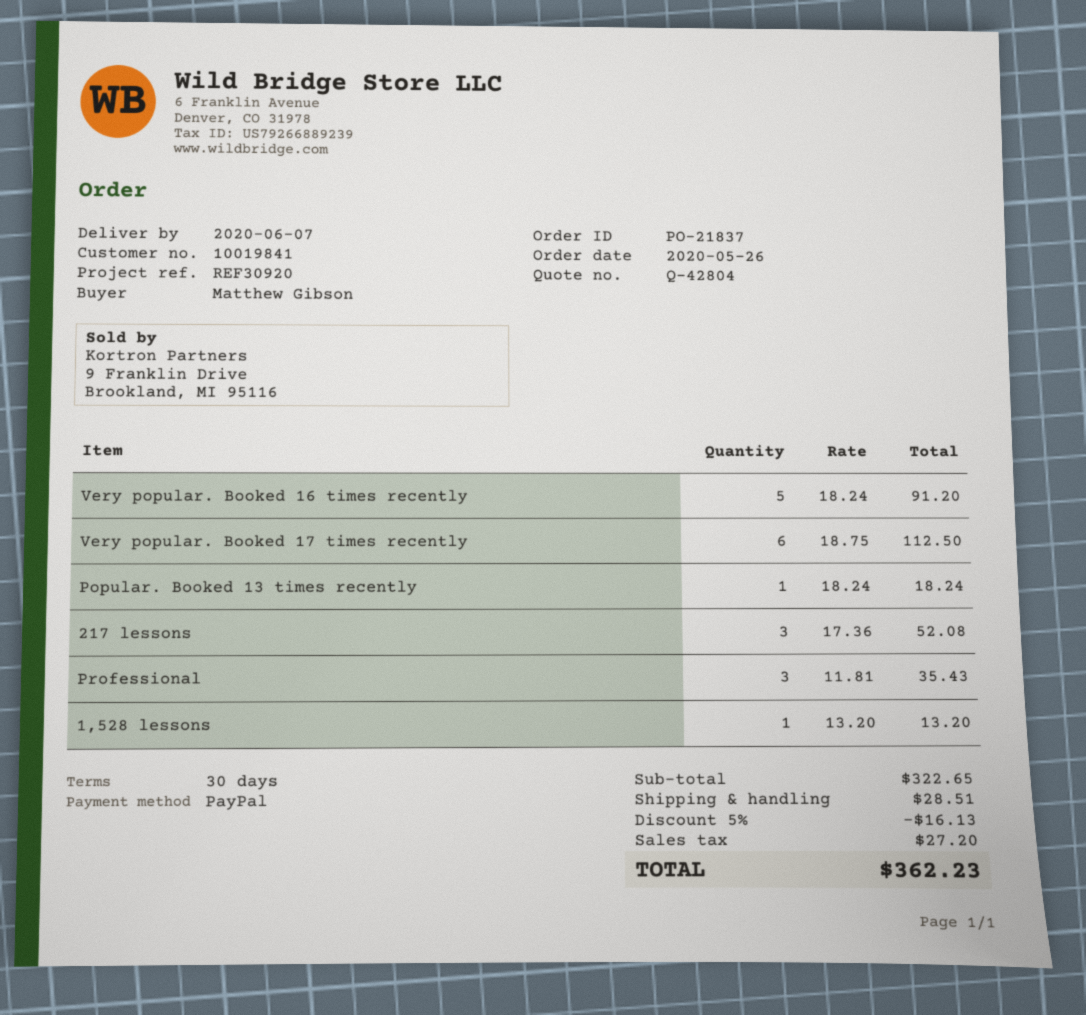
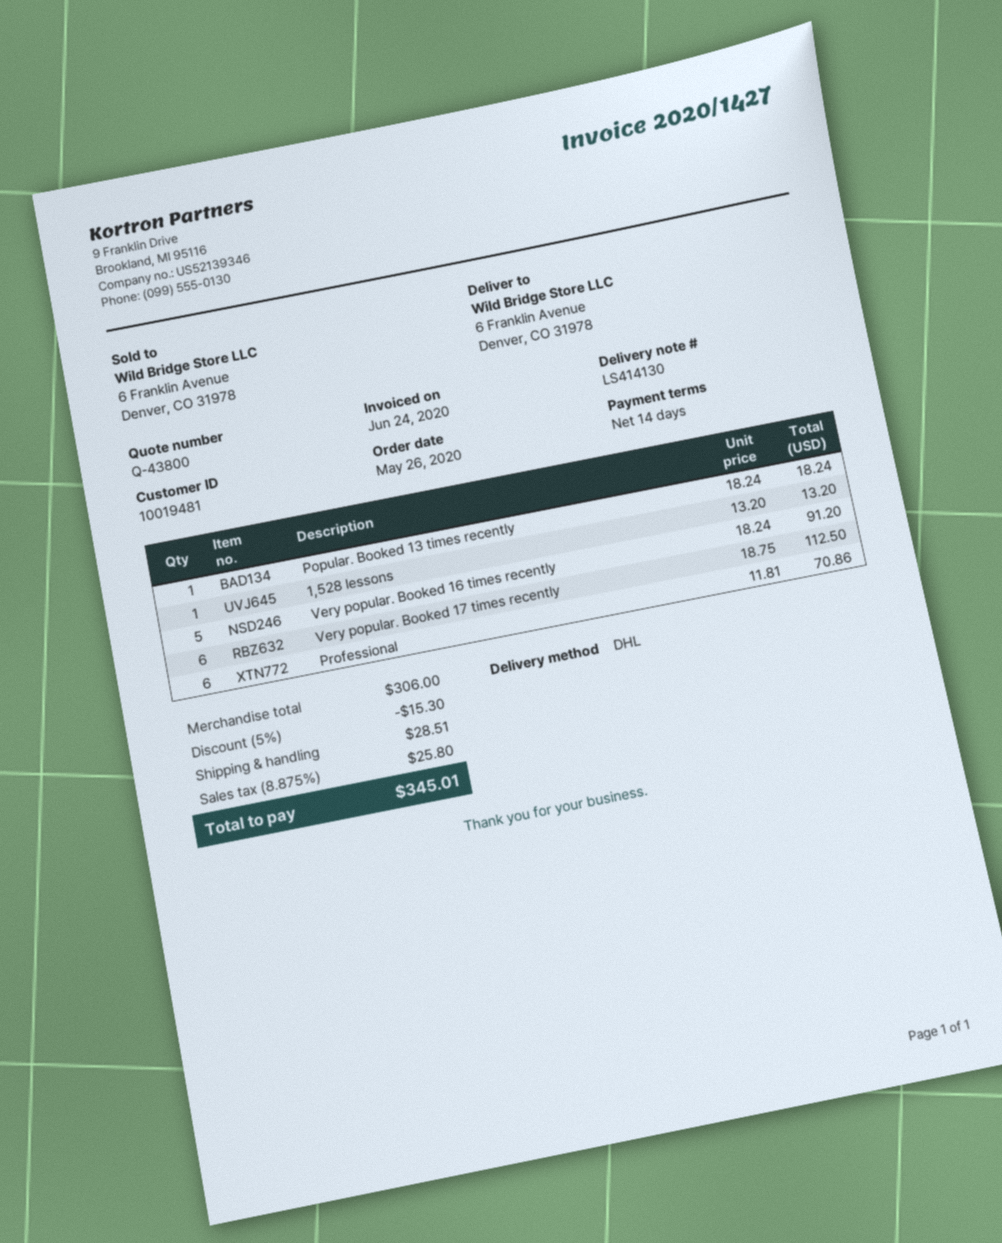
quote number: Q-42804 -> Q-43800
payment terms: 30 days -> 14 days
customer number: 10019841 -> 10019481
217 lessons: 3 x 17.36 = 52.08 -> none
Professional: 3 x 11.81 = 35.43 -> 6 x 11.81 = 70.86
subtotal: 322.65 -> 306.00
discount: 5% = 16.13 -> 5% = 15.30
tax: 27.20 -> 25.80
total: 362.23 -> 345.01

